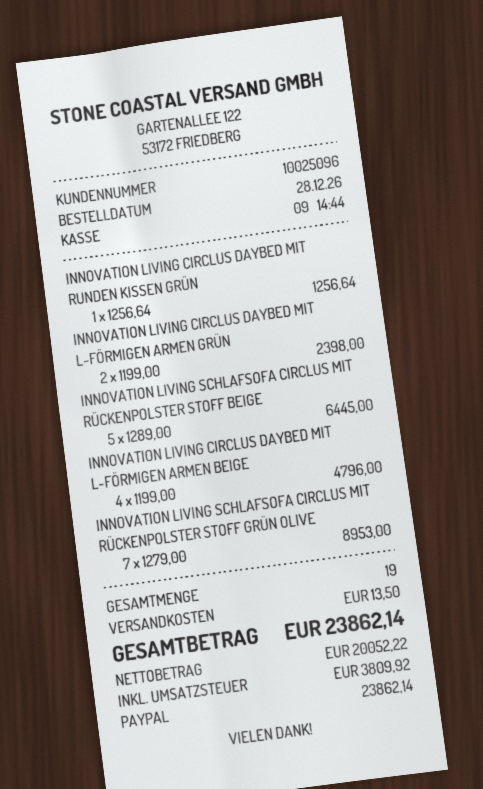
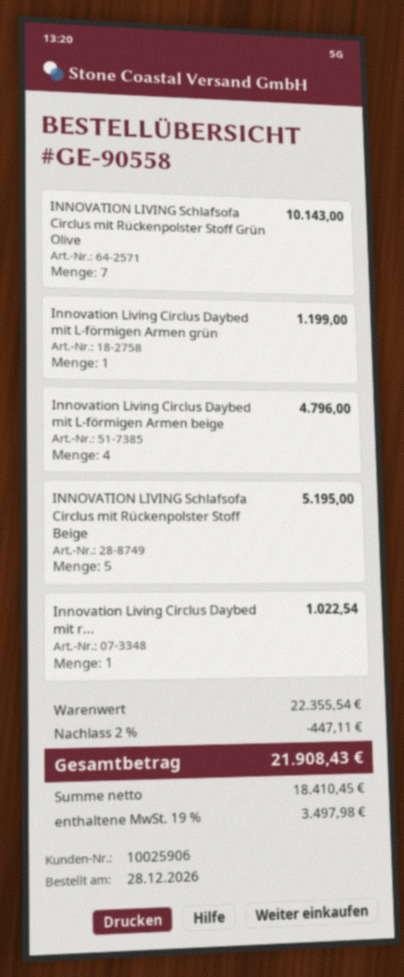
customer number: 10025096 -> 10025906
INNOVATION LIVING CIRCLUS DAYBED MIT RUNDEN KISSEN GRÜN: 1 for 1256.64 -> 1 for 1022.54
INNOVATION LIVING CIRCLUS DAYBED MIT L-FÖRMIGEN ARMEN GRÜN: 2 for 2398.00 -> 1 for 1199.00
INNOVATION LIVING SCHLAFSOFA CIRCLUS MIT RÜCKENPOLSTER STOFF BEIGE: 5 for 6445.00 -> 5 for 5195.00
INNOVATION LIVING SCHLAFSOFA CIRCLUS MIT RÜCKENPOLSTER STOFF GRÜN OLIVE: 7 for 8953.00 -> 7 for 10143.00
discount: none -> 2% = 447.11
shipping: 13.50 -> none
net: 20052.22 -> 18410.45
tax: 3809.92 -> 3497.98
total: 23862.14 -> 21908.43

